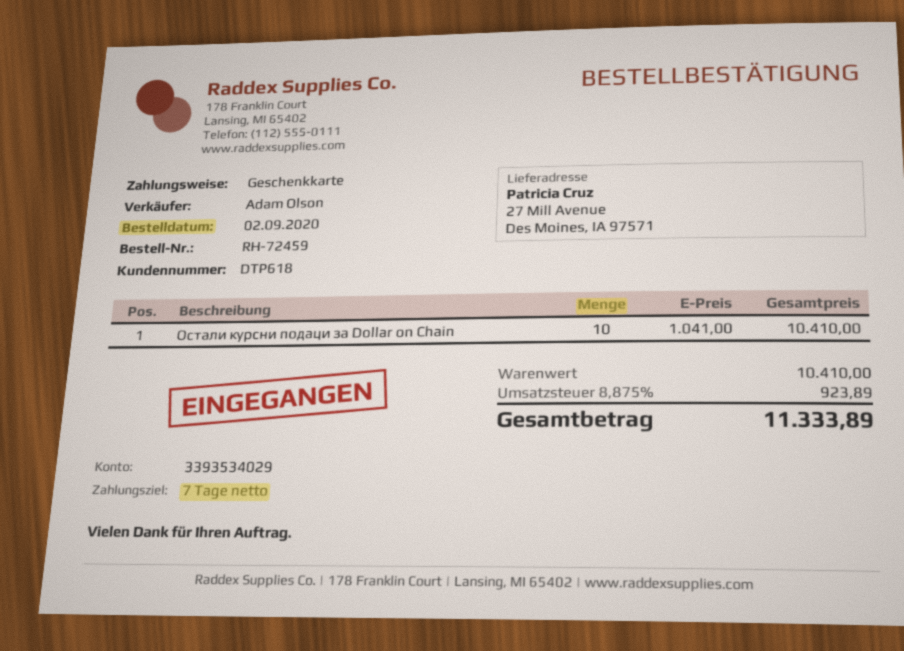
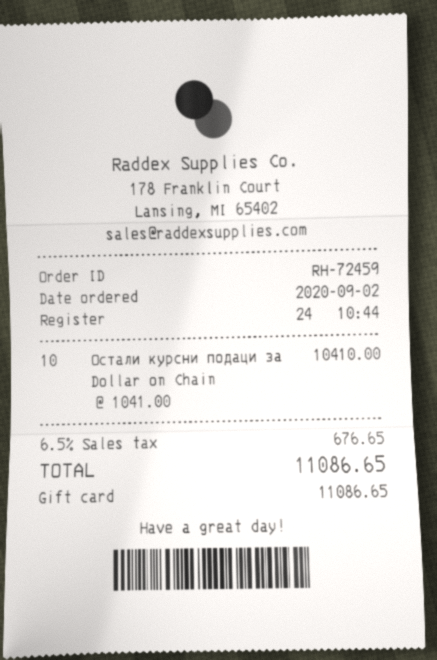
tax: 8.875% = 923.89 -> 6.5% = 676.65
total: 11333.89 -> 11086.65

